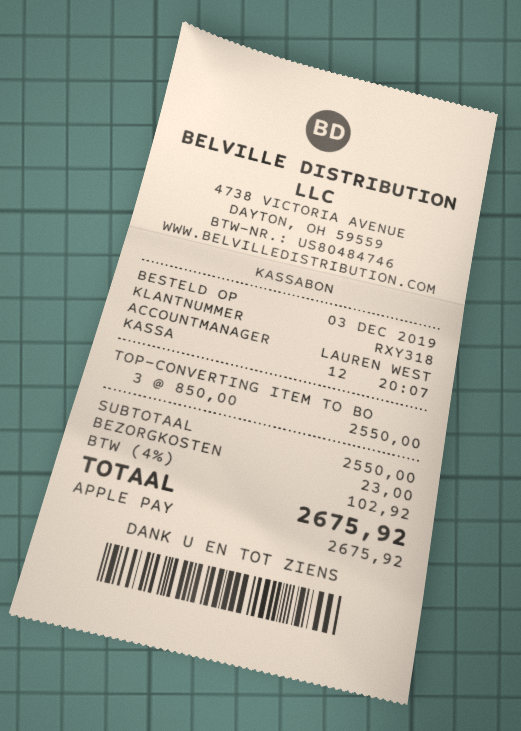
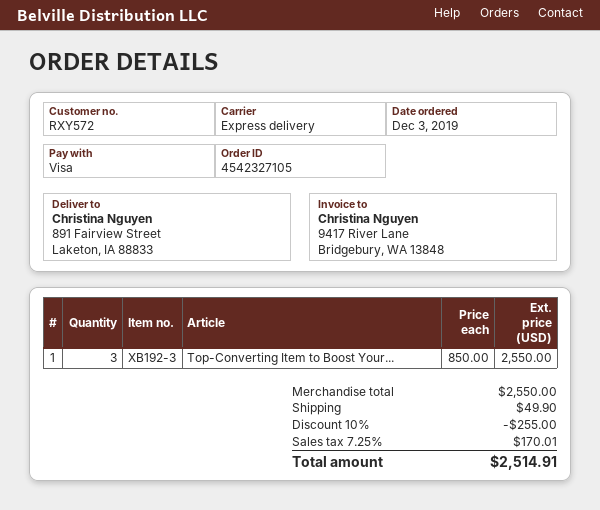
customer number: RXY318 -> RXY572
payment method: Apple Pay -> Visa
discount: none -> 10% = 255.00
shipping: 23.00 -> 49.90
tax: 4% = 102.92 -> 7.25% = 170.01
total: 2675.92 -> 2514.91

